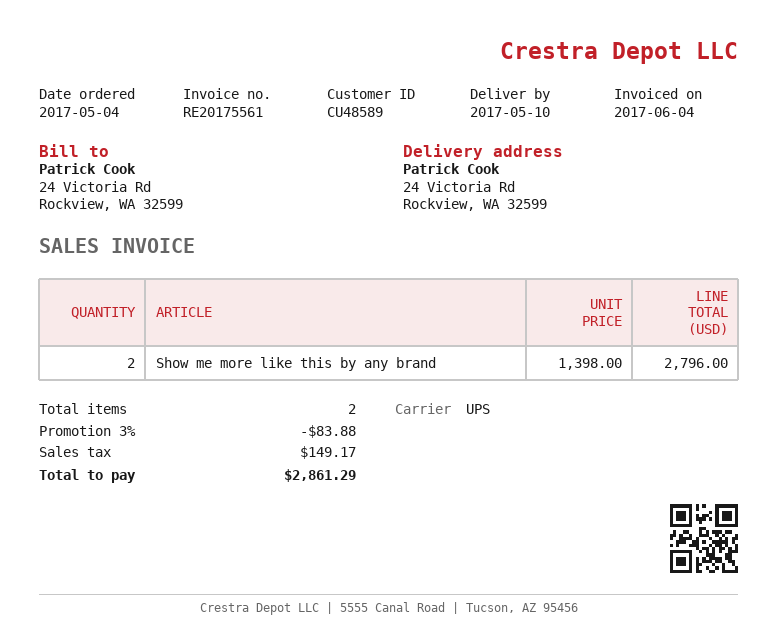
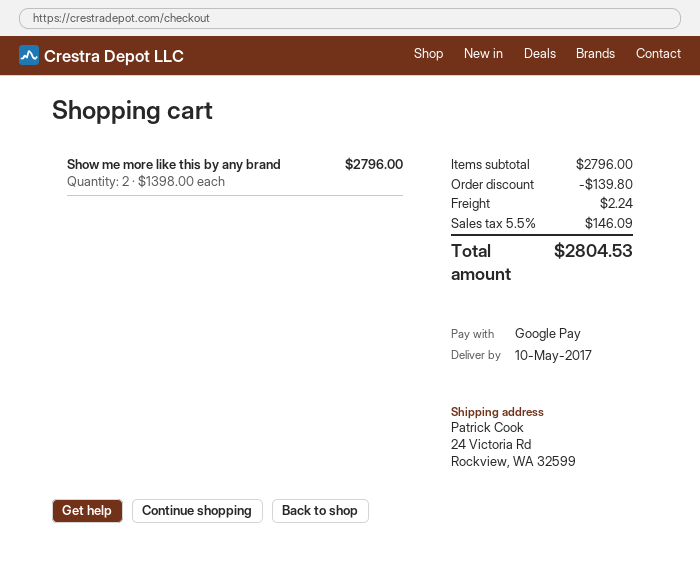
discount: 83.88 -> 139.80
shipping: none -> 2.24
tax: 149.17 -> 146.09
total: 2861.29 -> 2804.53

